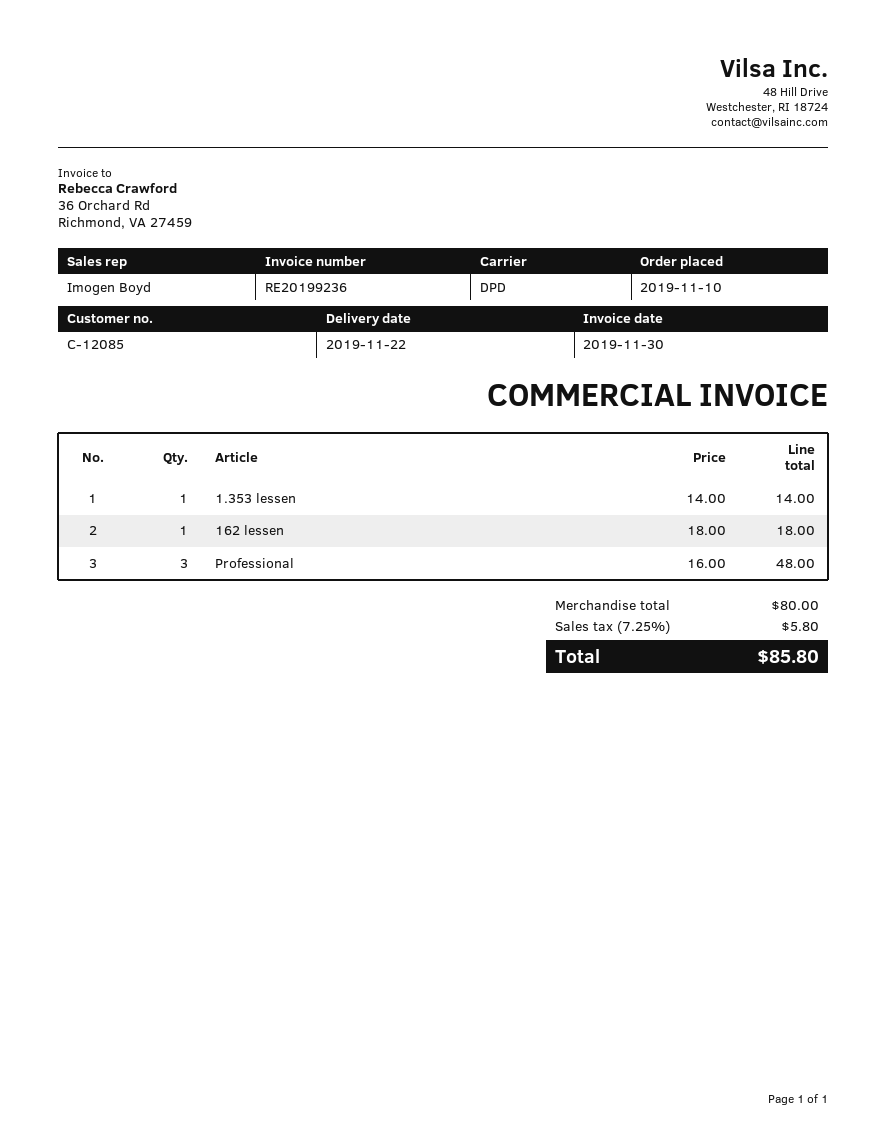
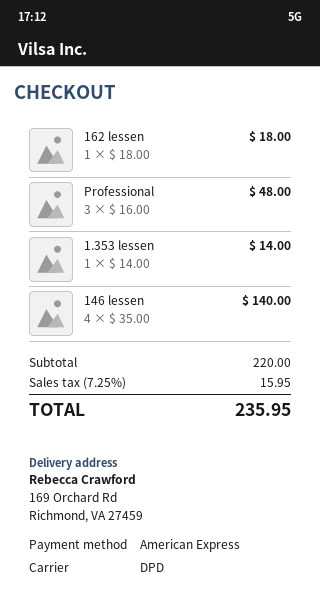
146 lessen: none -> 4 x 35.00 = 140.00
subtotal: 80.00 -> 220.00
tax: 7.25% = 5.80 -> 7.25% = 15.95
total: 85.80 -> 235.95

